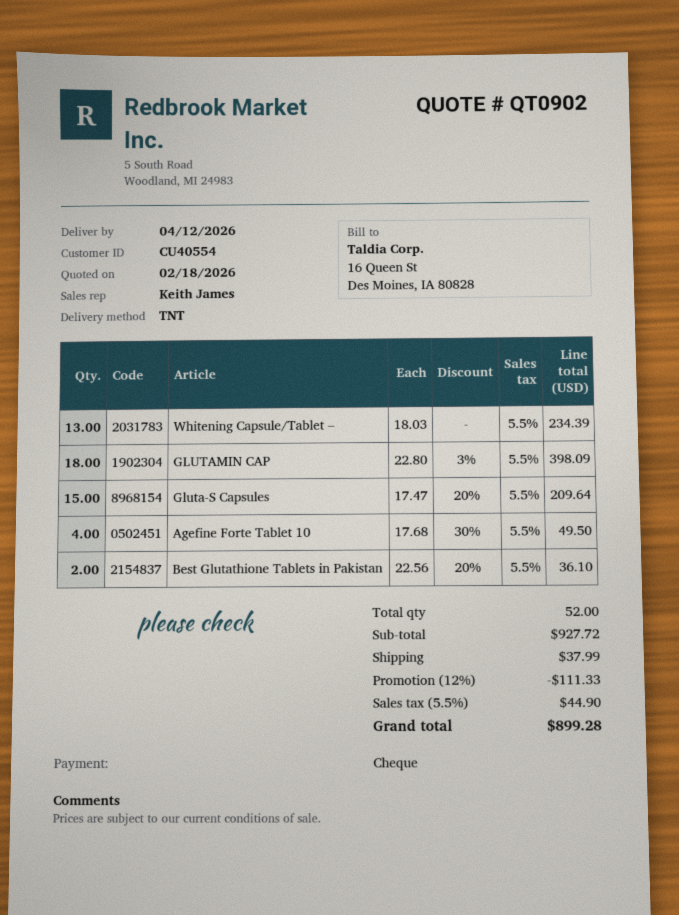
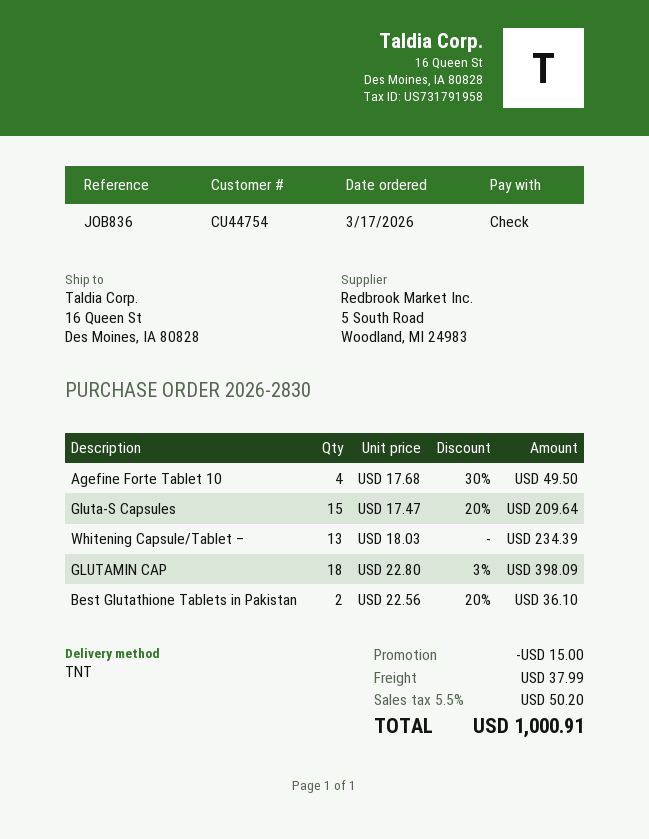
customer number: CU40554 -> CU44754
discount: 111.33 -> 15.00
tax: 5.5% = 44.90 -> 5.5% = 50.20
total: 899.28 -> 1000.91

